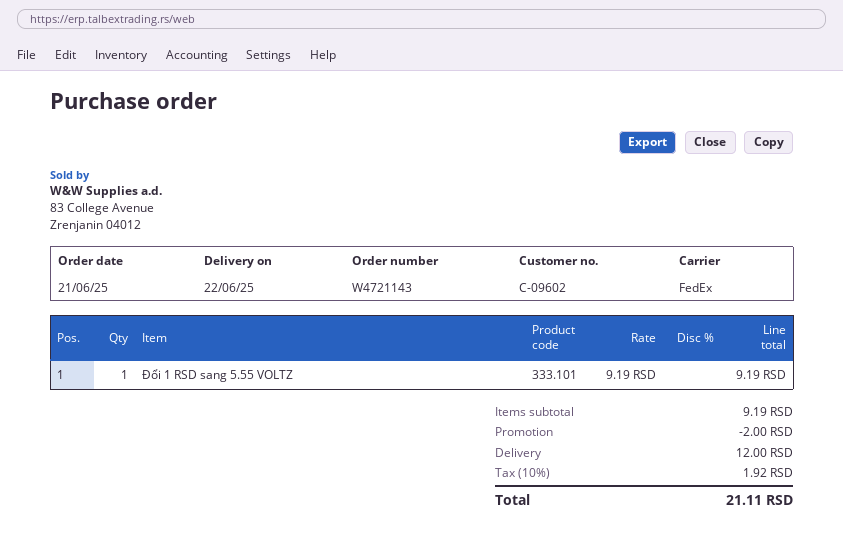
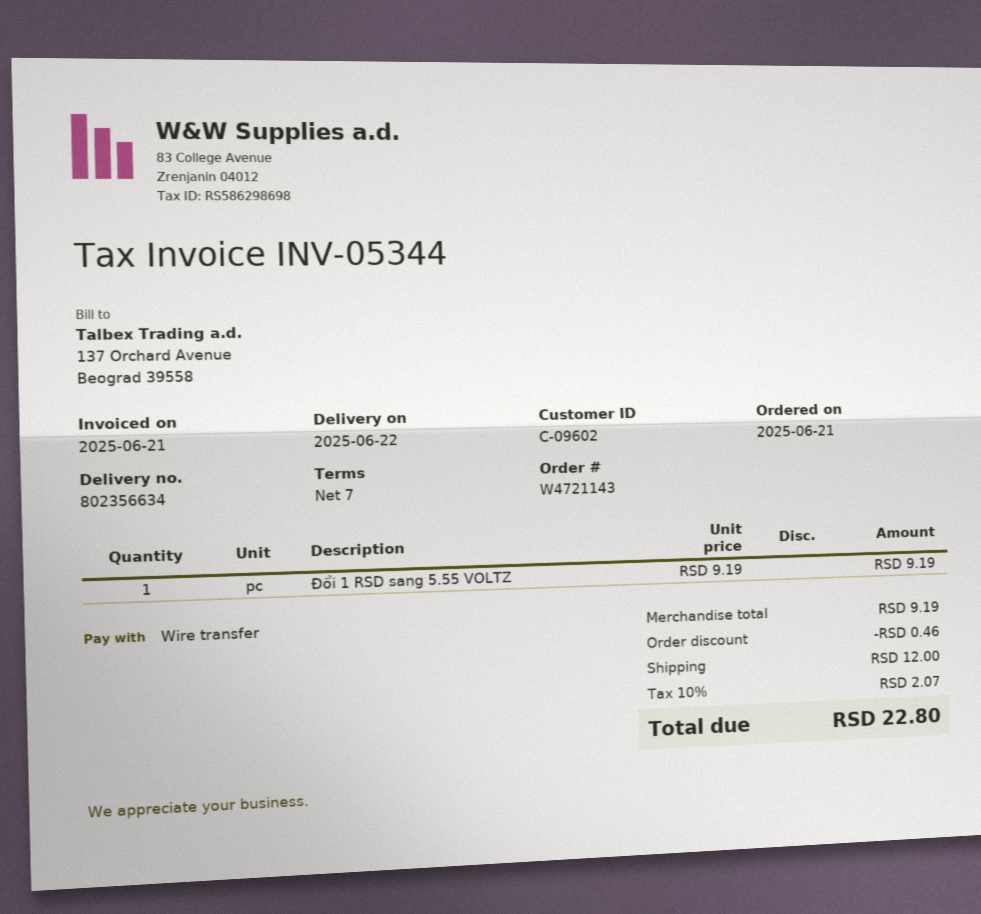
discount: 2.00 -> 0.46
tax: 10% = 1.92 -> 10% = 2.07
total: 21.11 -> 22.80

